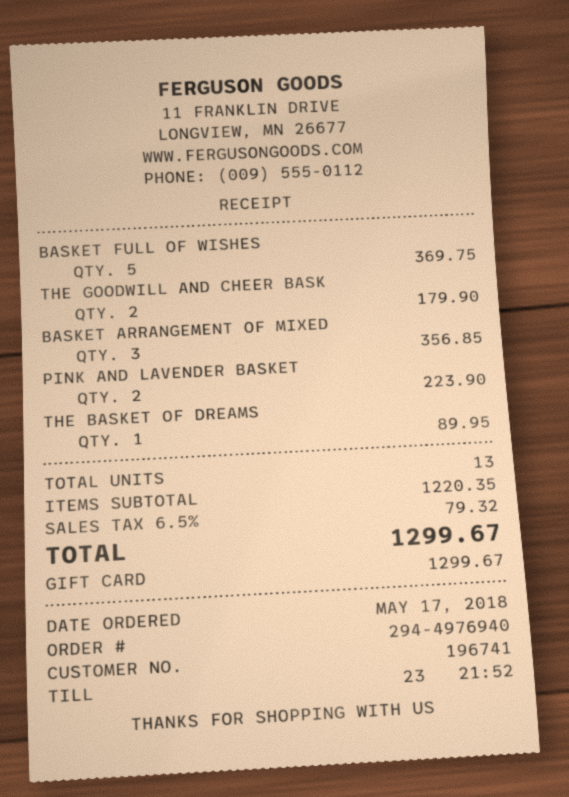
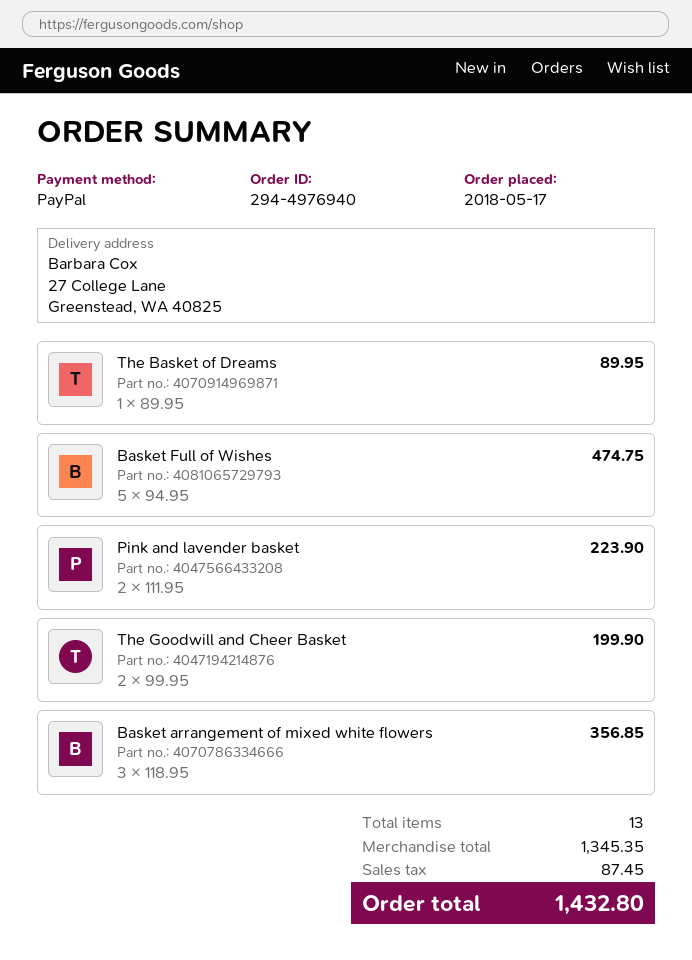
payment method: gift card -> PayPal
BASKET FULL OF WISHES: 5 for 369.75 -> 5 for 474.75
THE GOODWILL AND CHEER BASK: 2 for 179.90 -> 2 for 199.90
subtotal: 1220.35 -> 1345.35
tax: 79.32 -> 87.45
total: 1299.67 -> 1432.80

